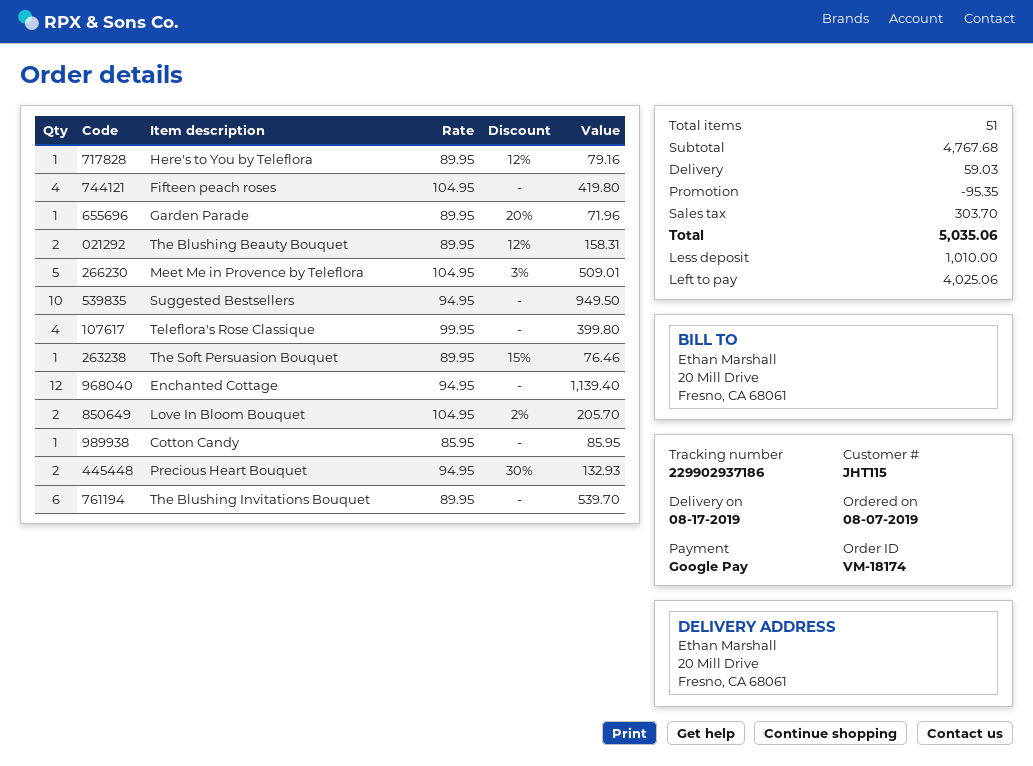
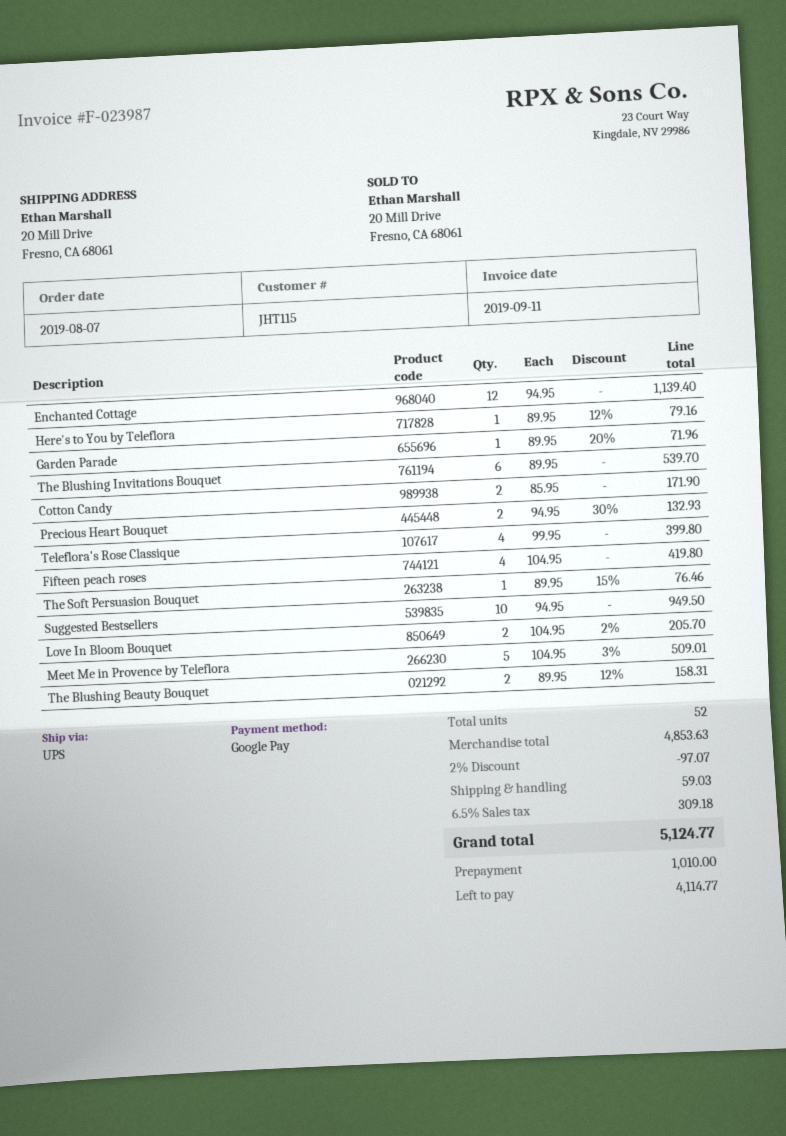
Cotton Candy: 1 x 85.95 = 85.95 -> 2 x 85.95 = 171.90
total quantity: 51 -> 52
subtotal: 4767.68 -> 4853.63
discount: 95.35 -> 97.07
tax: 303.70 -> 309.18
total: 5035.06 -> 5124.77
balance: 4025.06 -> 4114.77

